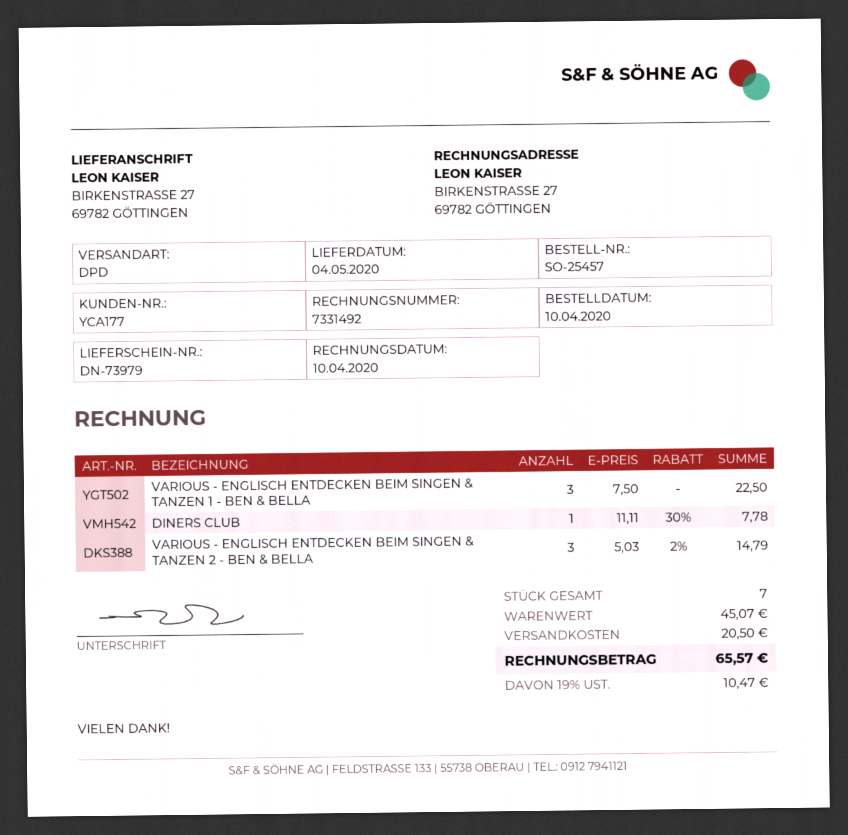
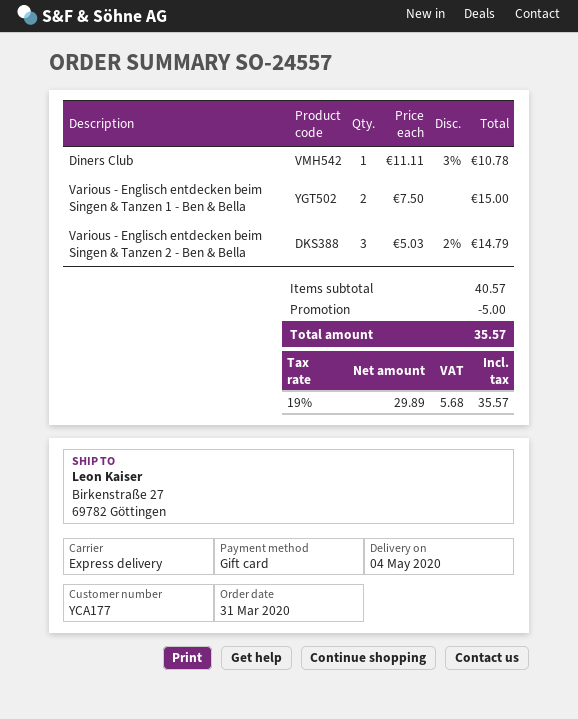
order number: SO-25457 -> SO-24557
order date: 2020-04-10 -> 2020-03-31
shipping method: DPD -> express
VARIOUS - ENGLISCH ENTDECKEN BEIM SINGEN & TANZEN 1 - BEN & BELLA: 3 x 7.50 = 22.50 -> 2 x 7.50 = 15.00
DINERS CLUB: 1 x 11.11 - 30% = 7.78 -> 1 x 11.11 - 3% = 10.78
subtotal: 45.07 -> 40.57
discount: none -> 5.00
shipping: 20.50 -> none
tax: 19% = 10.47 -> 19% = 5.68
total: 65.57 -> 35.57

